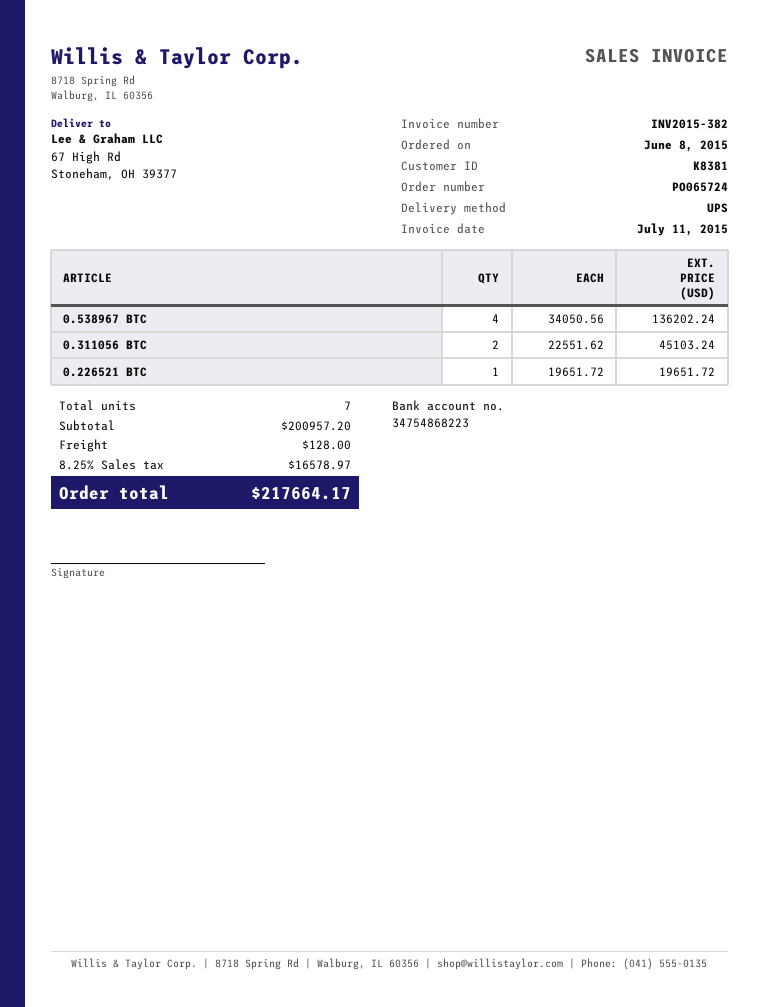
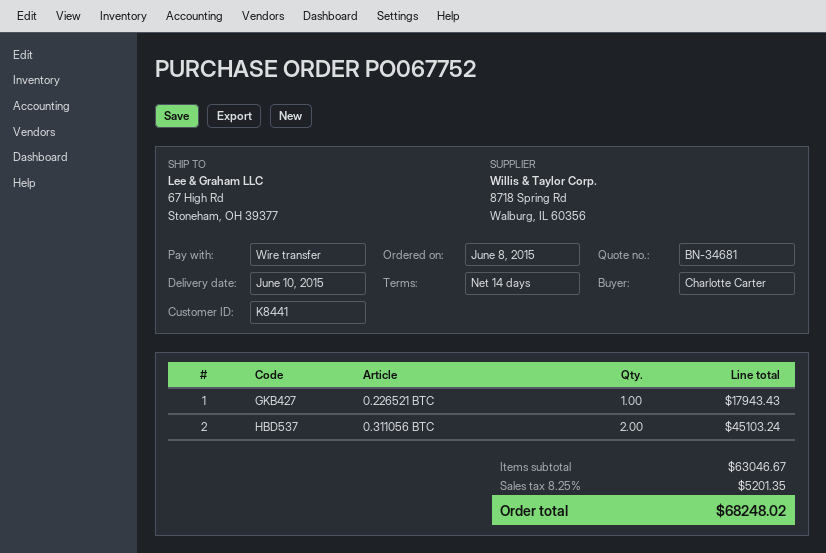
order number: PO065724 -> PO067752
customer number: K8381 -> K8441
0.538967 BTC: 4 for 136202.24 -> none
0.226521 BTC: 1 for 19651.72 -> 1 for 17943.43
subtotal: 200957.20 -> 63046.67
shipping: 128.00 -> none
tax: 8.25% = 16578.97 -> 8.25% = 5201.35
total: 217664.17 -> 68248.02

